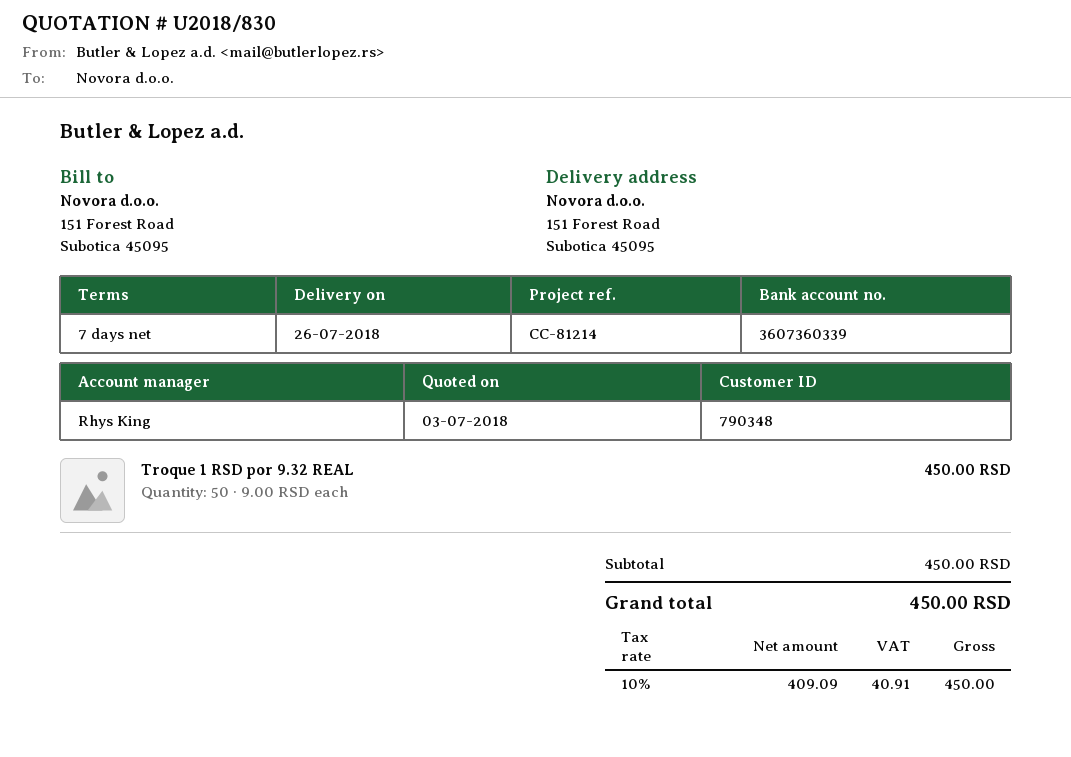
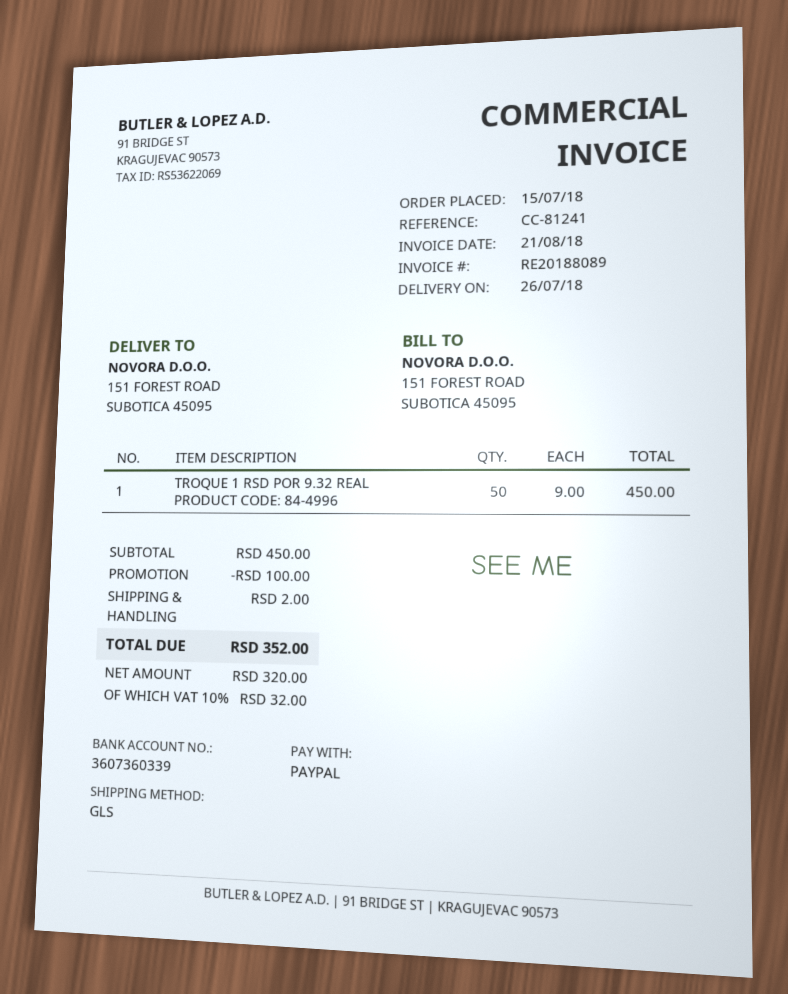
reference: CC-81214 -> CC-81241
discount: none -> 100.00
shipping: none -> 2.00
net: 409.09 -> 320.00
tax: 10% = 40.91 -> 10% = 32.00
total: 450.00 -> 352.00

